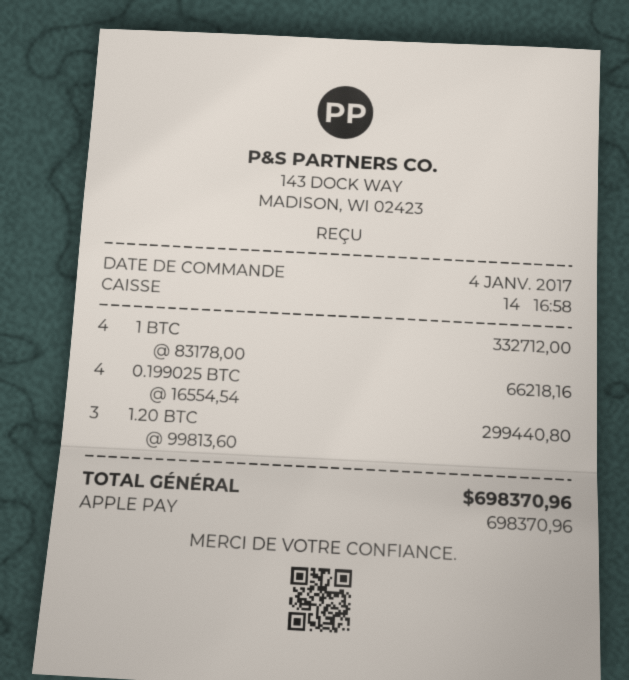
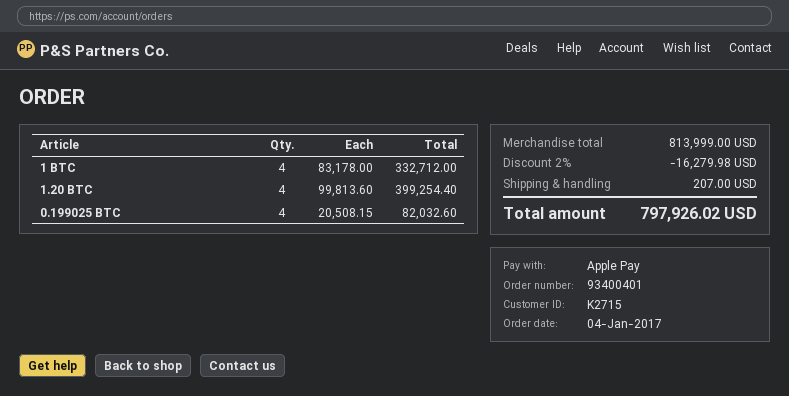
0.199025 BTC: 4 x 16554.54 = 66218.16 -> 4 x 20508.15 = 82032.60
1.20 BTC: 3 x 99813.60 = 299440.80 -> 4 x 99813.60 = 399254.40
discount: none -> 2% = 16279.98
shipping: none -> 207.00
total: 698370.96 -> 797926.02

